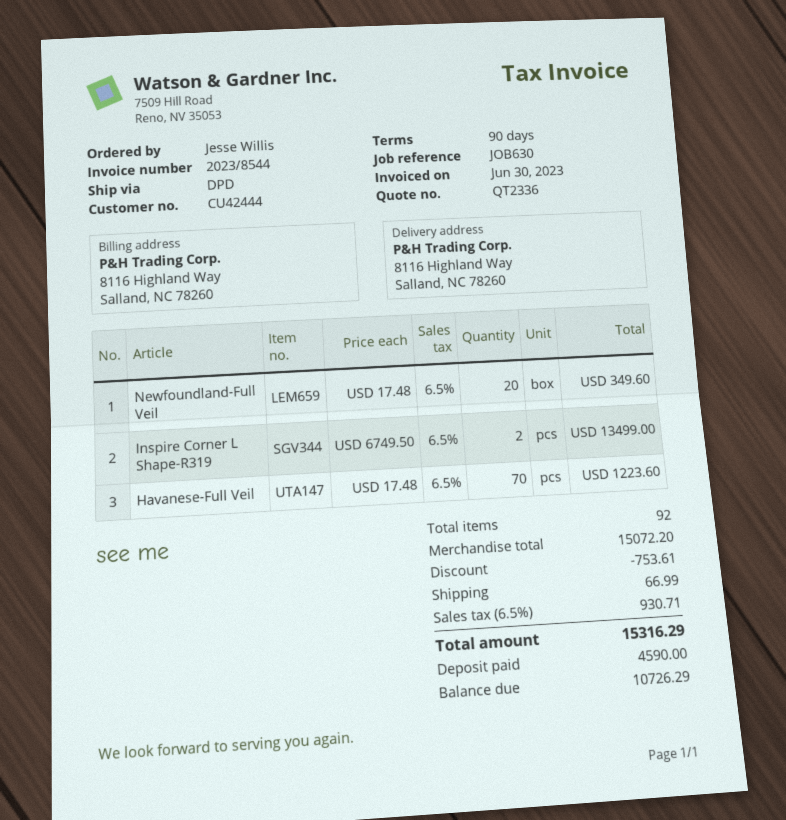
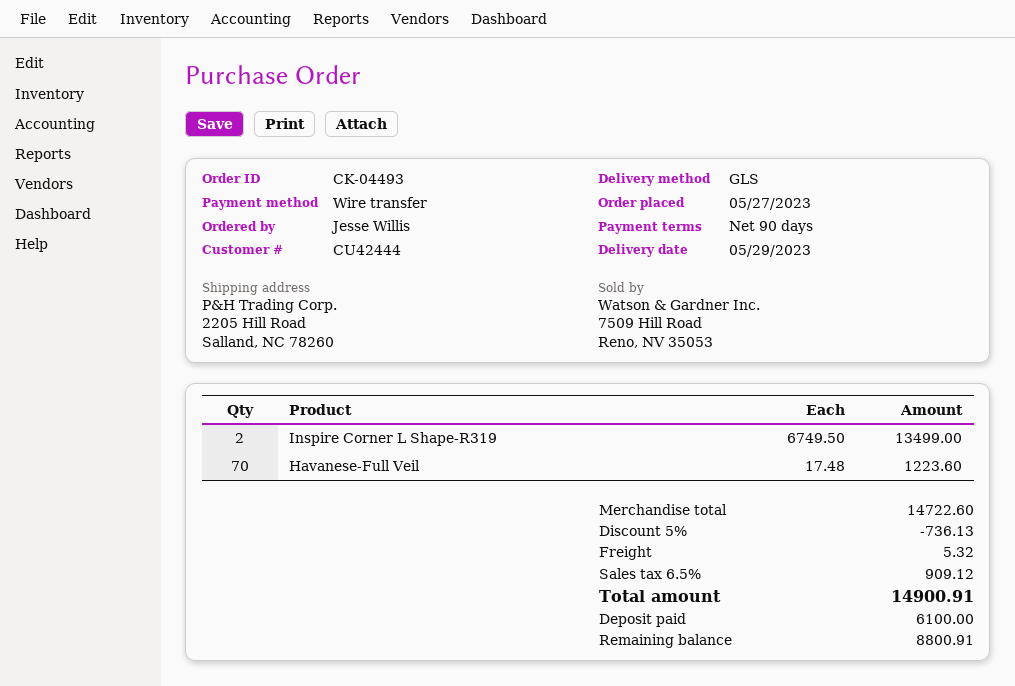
shipping method: DPD -> GLS
ship to: 8116 Highland Way, Salland, NC 78260 -> 2205 Hill Road, Salland, NC 78260
Newfoundland-Full Veil: 20 x 17.48 = 349.60 -> none
subtotal: 15072.20 -> 14722.60
discount: 753.61 -> 736.13
shipping: 66.99 -> 5.32
tax: 6.5% = 930.71 -> 6.5% = 909.12
total: 15316.29 -> 14900.91
deposit: 4590.00 -> 6100.00
balance: 10726.29 -> 8800.91

